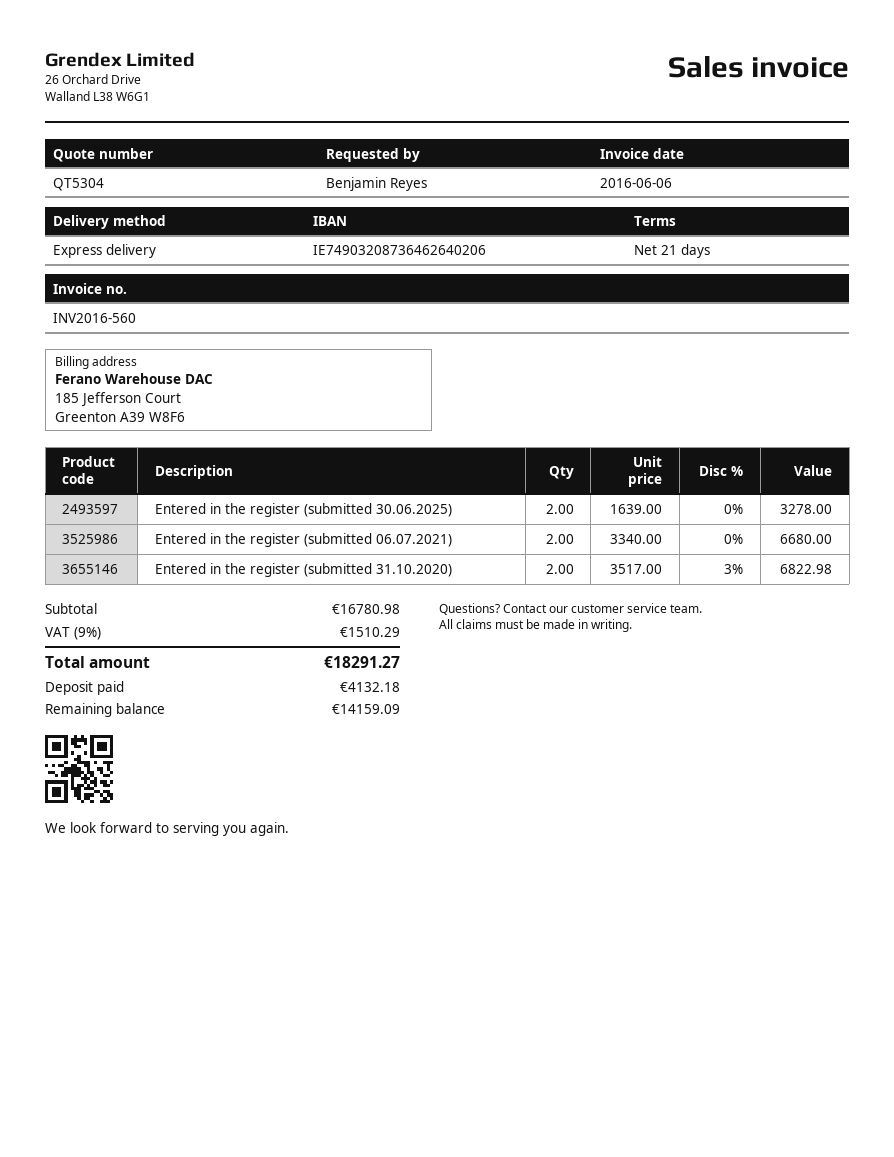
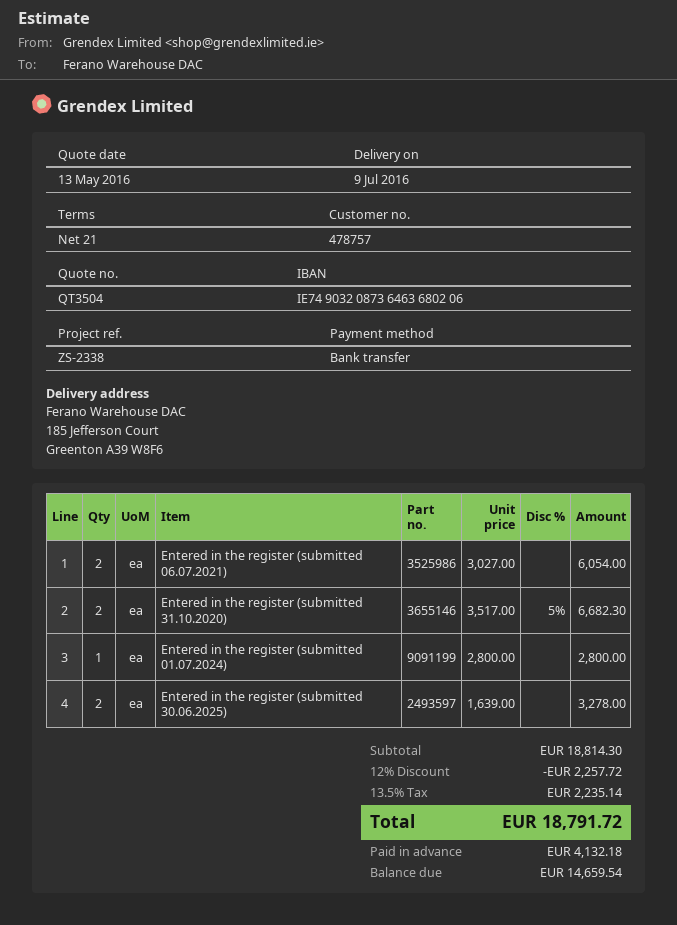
quote number: QT5304 -> QT3504
bank account: IE74903208736462640206 -> IE74903208736463680206
Entered in the register (submitted 06.07.2021): 2 x 3340.00 = 6680.00 -> 2 x 3027.00 = 6054.00
Entered in the register (submitted 31.10.2020): 2 x 3517.00 - 3% = 6822.98 -> 2 x 3517.00 - 5% = 6682.30
Entered in the register (submitted 01.07.2024): none -> 1 x 2800.00 = 2800.00
subtotal: 16780.98 -> 18814.30
discount: none -> 12% = 2257.72
tax: 9% = 1510.29 -> 13.5% = 2235.14
total: 18291.27 -> 18791.72
balance: 14159.09 -> 14659.54

